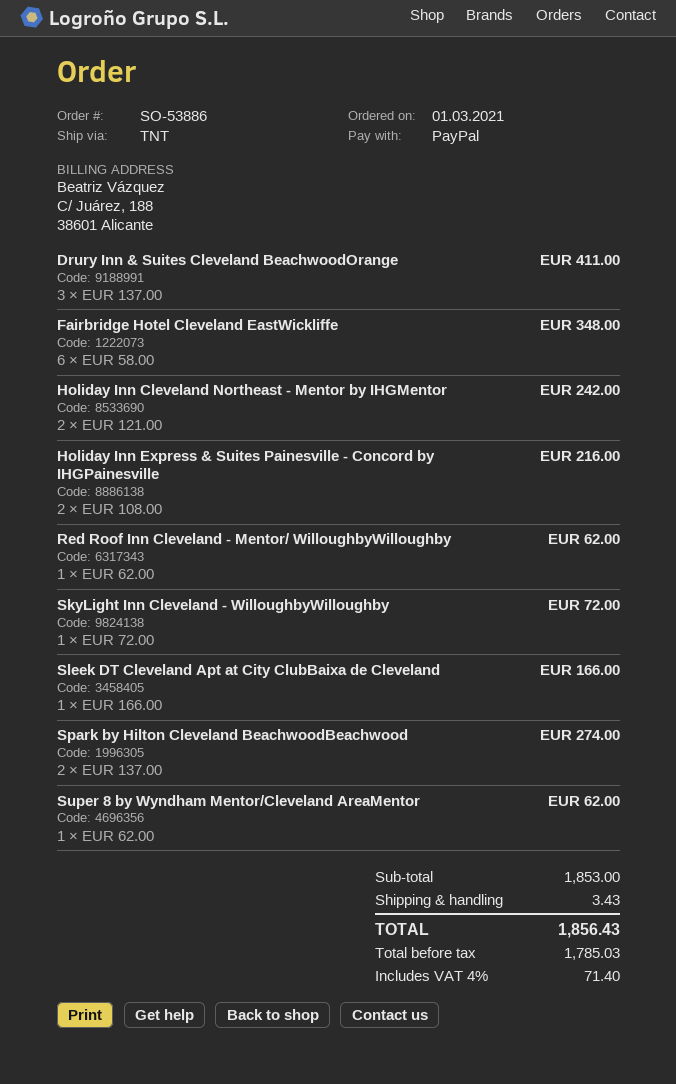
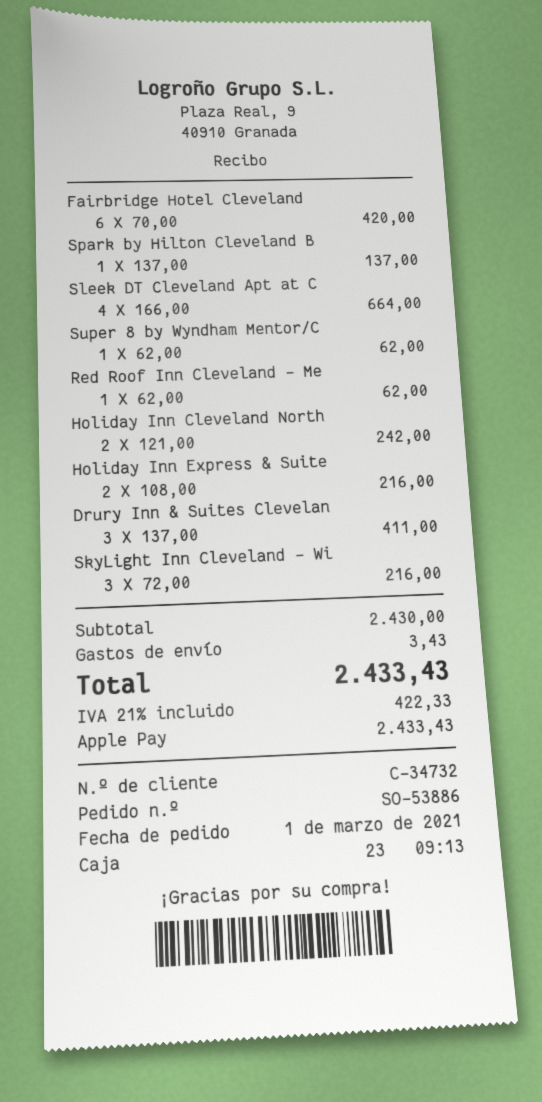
payment method: PayPal -> Apple Pay
Fairbridge Hotel Cleveland EastWickliffe: 6 x 58.00 = 348.00 -> 6 x 70.00 = 420.00
SkyLight Inn Cleveland - WilloughbyWilloughby: 1 x 72.00 = 72.00 -> 3 x 72.00 = 216.00
Sleek DT Cleveland Apt at City ClubBaixa de Cleveland: 1 x 166.00 = 166.00 -> 4 x 166.00 = 664.00
Spark by Hilton Cleveland BeachwoodBeachwood: 2 x 137.00 = 274.00 -> 1 x 137.00 = 137.00
subtotal: 1853.00 -> 2430.00
tax: 4% = 71.40 -> 21% = 422.33
total: 1856.43 -> 2433.43

